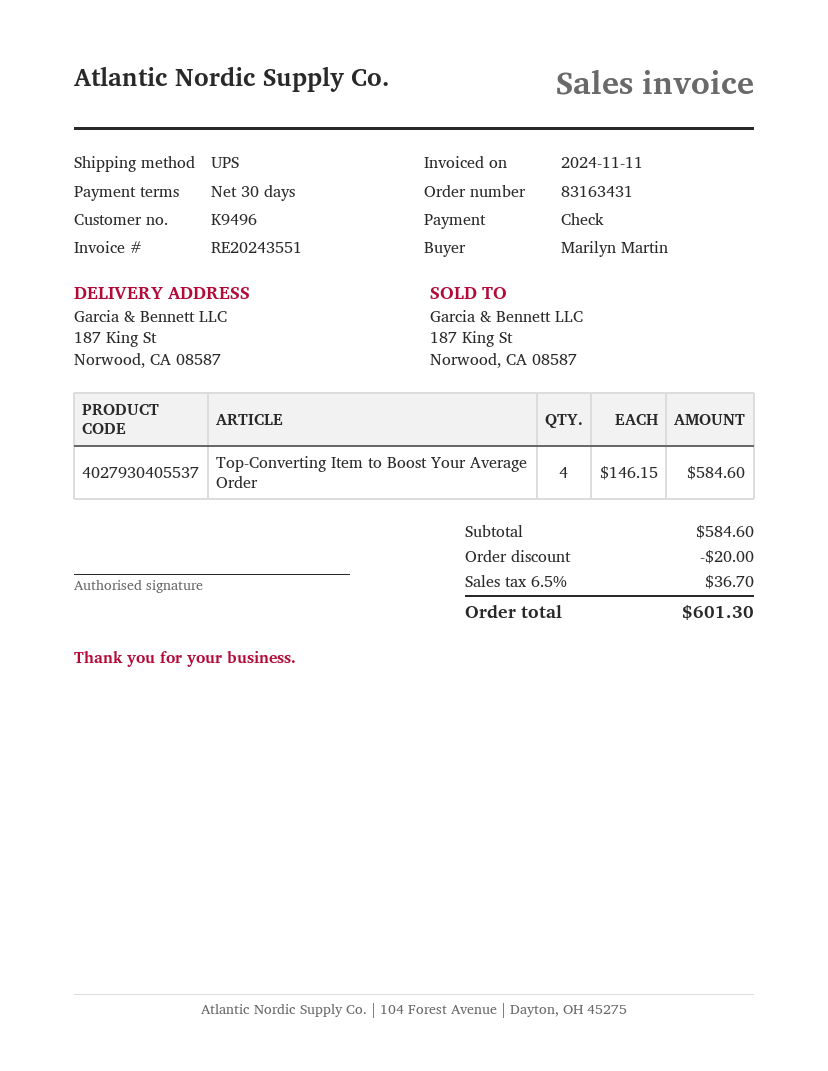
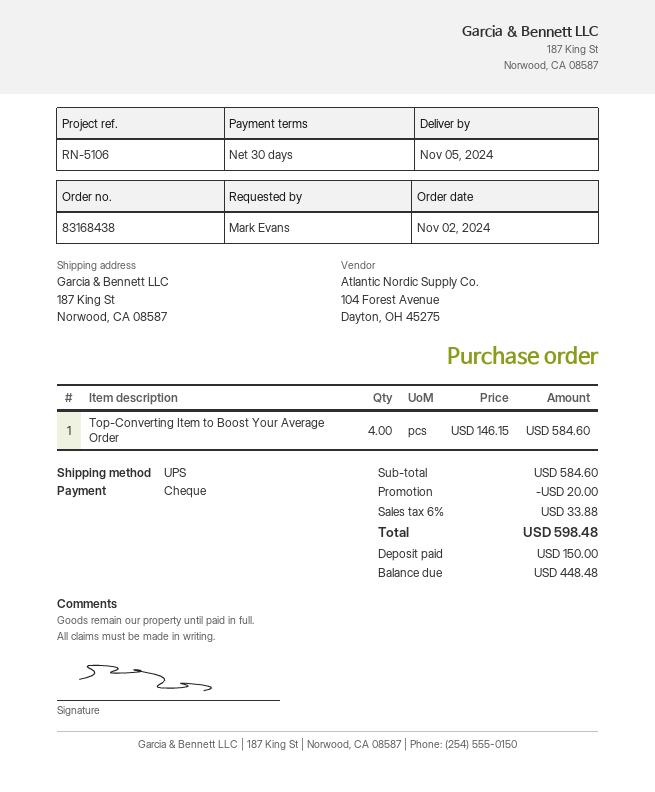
order number: 83163431 -> 83168438
ordered by: Marilyn Martin -> Mark Evans
tax: 6.5% = 36.70 -> 6% = 33.88
total: 601.30 -> 598.48

